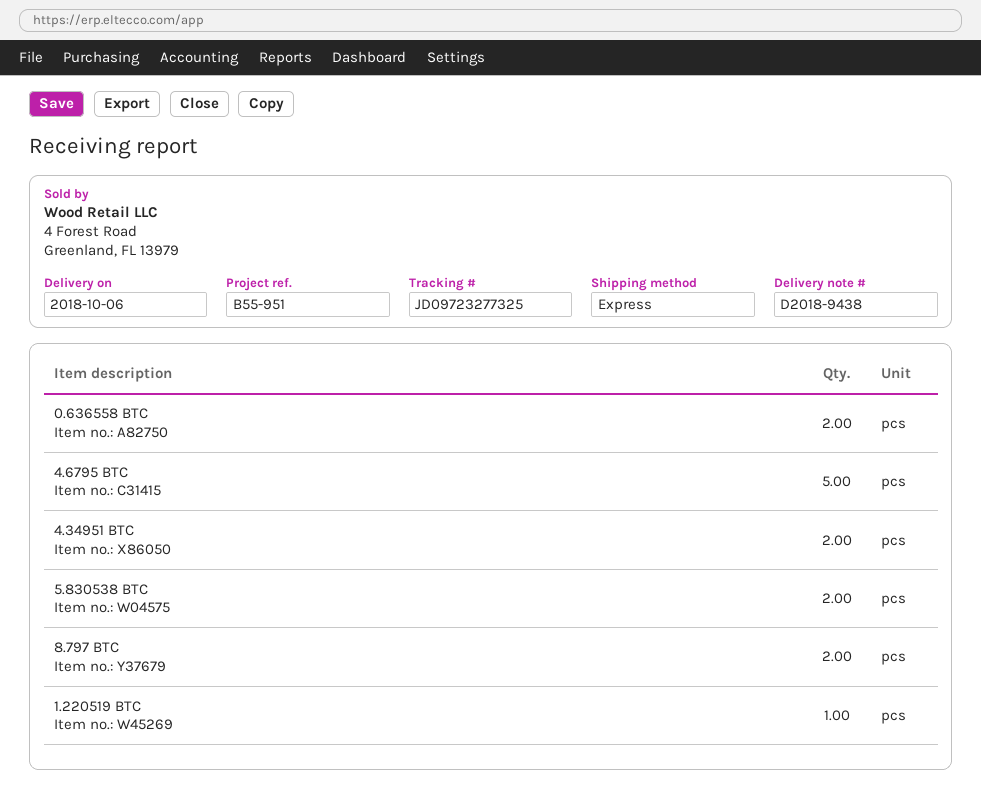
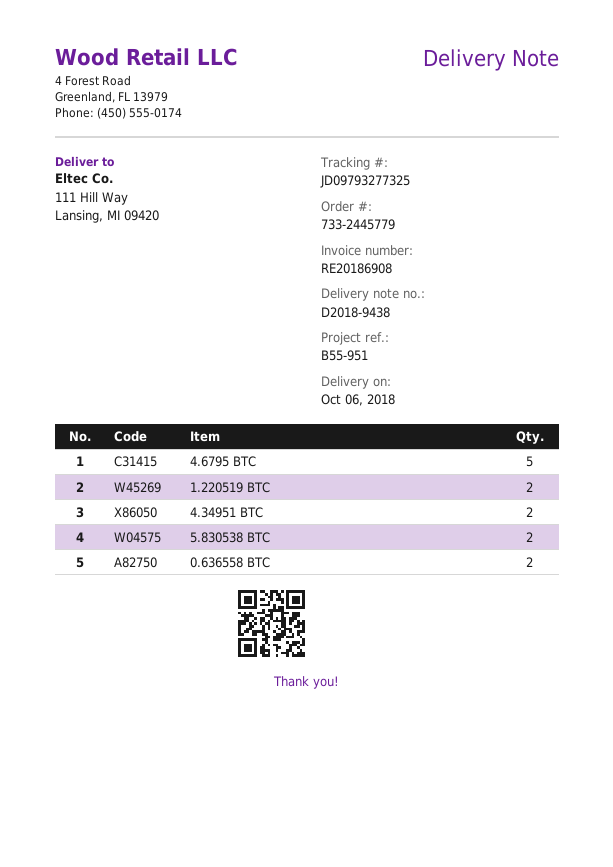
tracking number: JD09723277325 -> JD09793277325
8.797 BTC: 2 -> none
1.220519 BTC: 1 -> 2

